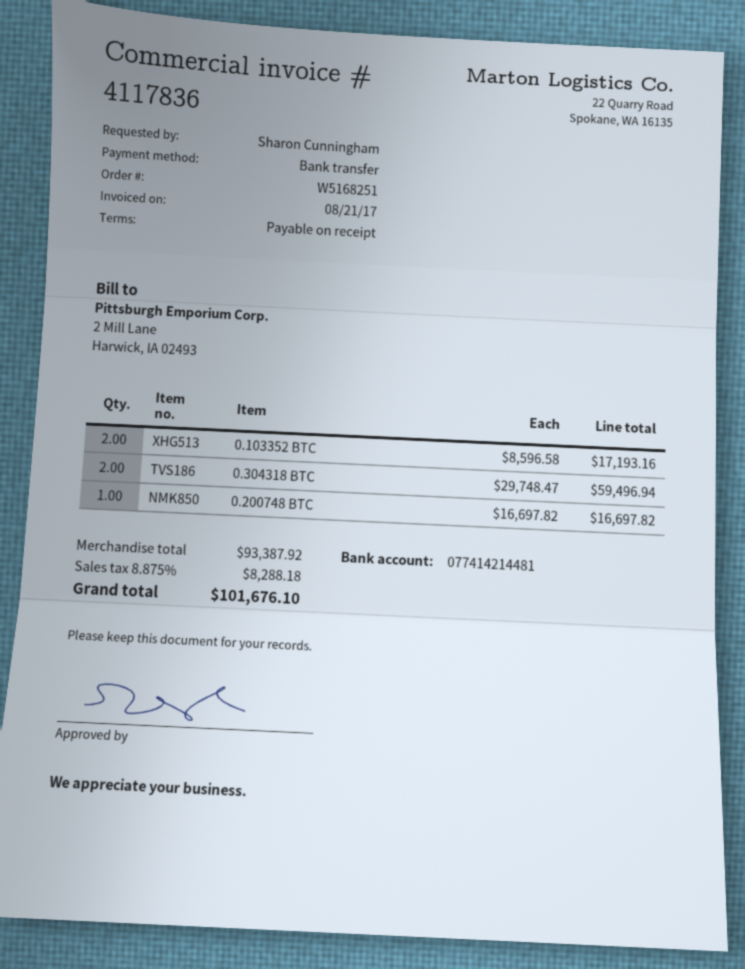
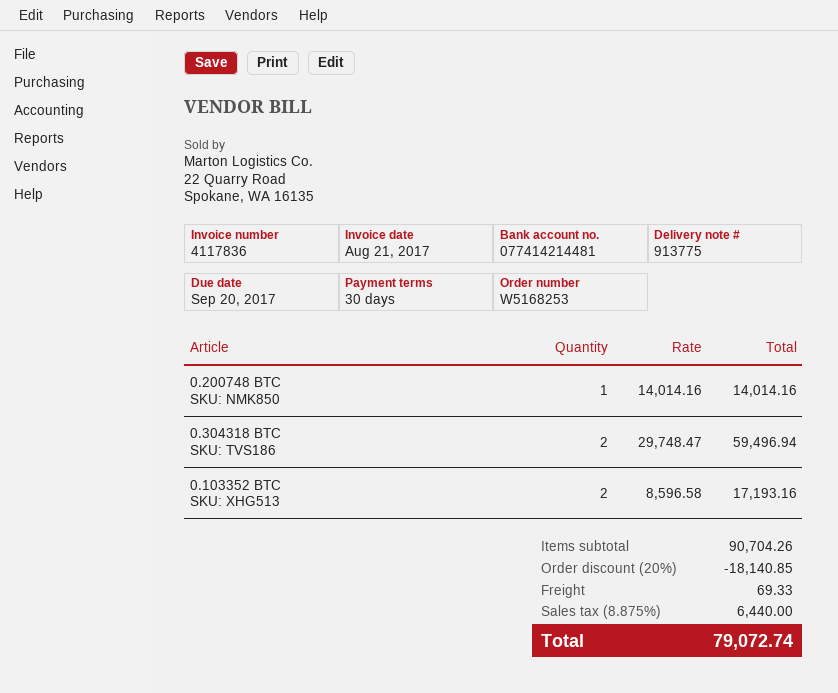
order number: W5168251 -> W5168253
payment terms: on receipt -> 30 days
0.200748 BTC: 1 x 16697.82 = 16697.82 -> 1 x 14014.16 = 14014.16
subtotal: 93387.92 -> 90704.26
discount: none -> 20% = 18140.85
shipping: none -> 69.33
tax: 8.875% = 8288.18 -> 8.875% = 6440.00
total: 101676.10 -> 79072.74

